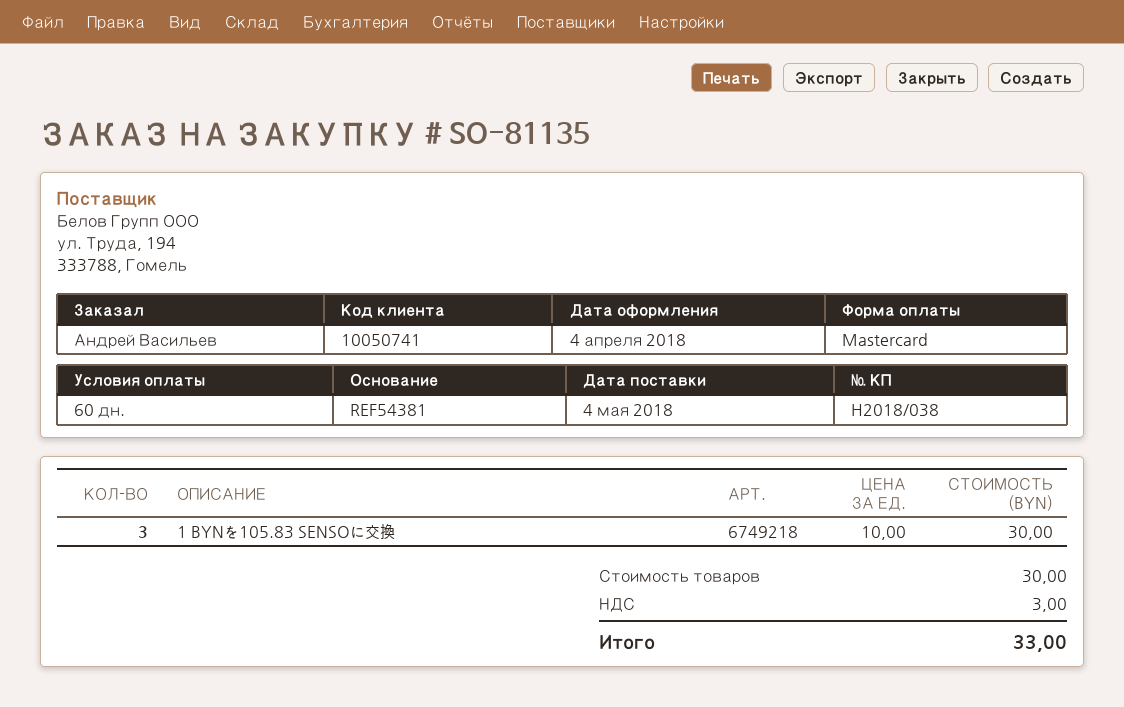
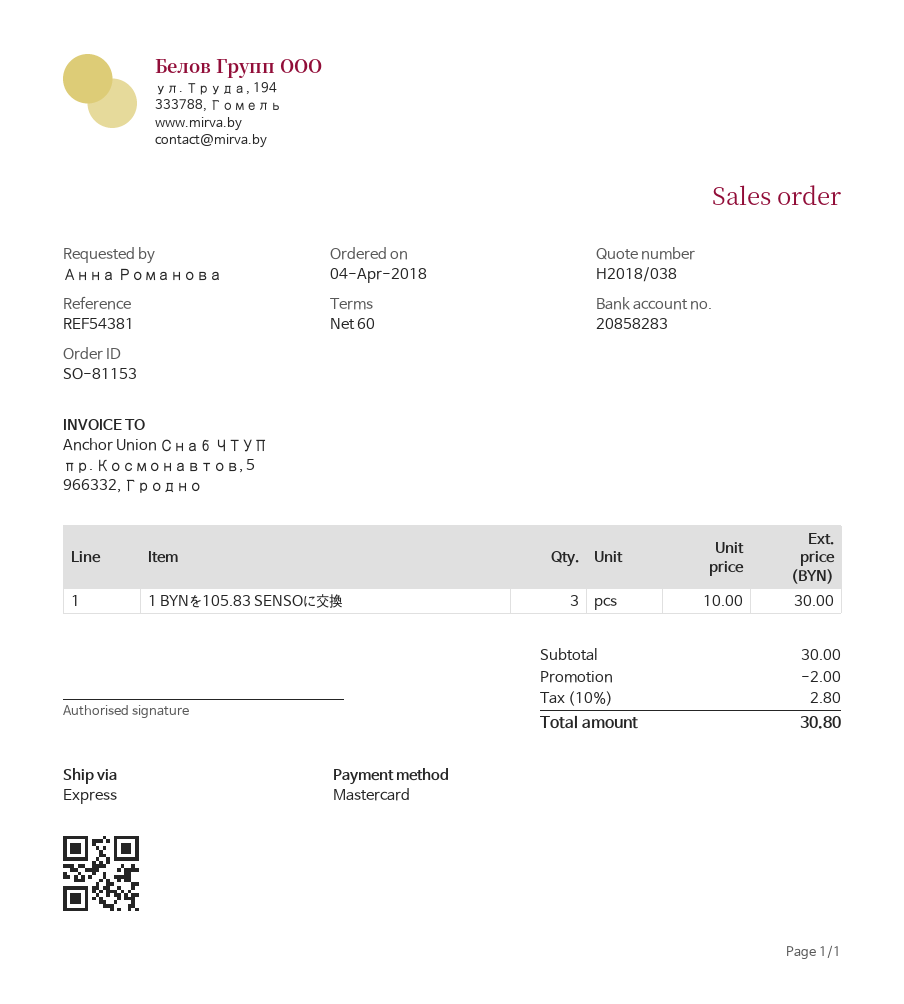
order number: SO-81135 -> SO-81153
ordered by: Андрей Васильев -> Анна Романова
discount: none -> 2.00
tax: 3.00 -> 2.80
total: 33.00 -> 30.80

